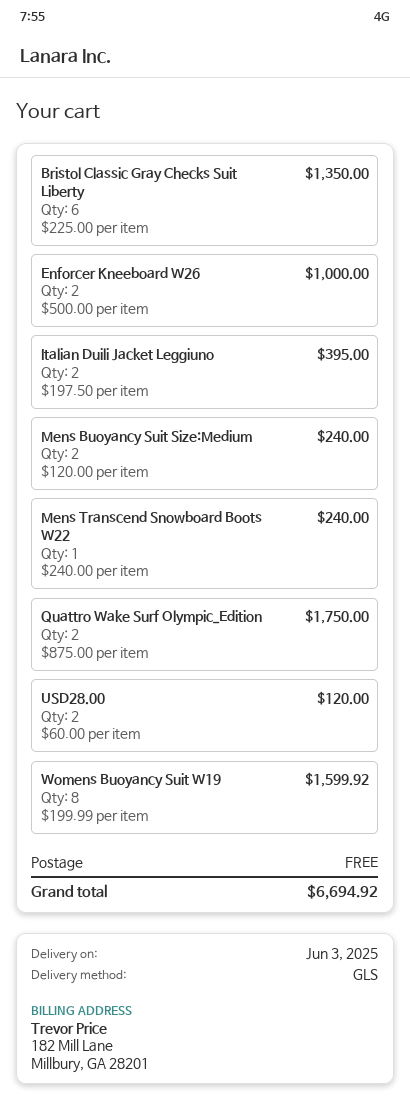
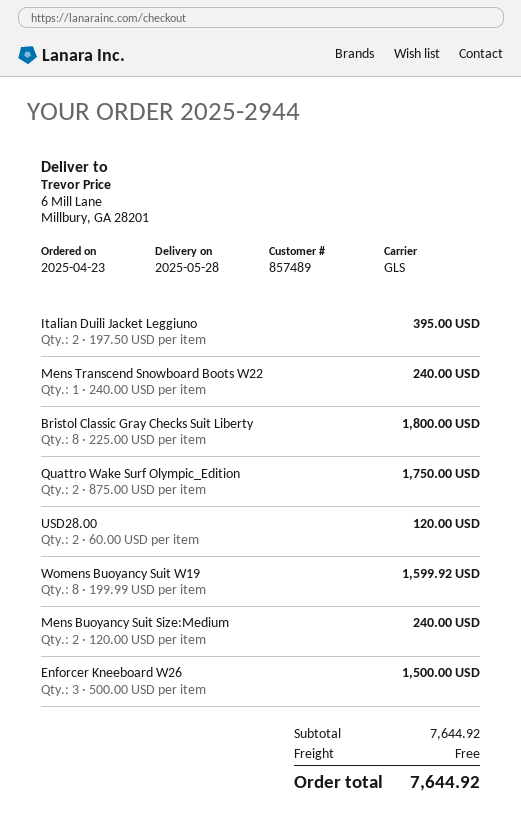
delivery date: 2025-06-03 -> 2025-05-28
Bristol Classic Gray Checks Suit Liberty: 6 x 225.00 = 1350.00 -> 8 x 225.00 = 1800.00
Enforcer Kneeboard W26: 2 x 500.00 = 1000.00 -> 3 x 500.00 = 1500.00
total: 6694.92 -> 7644.92

